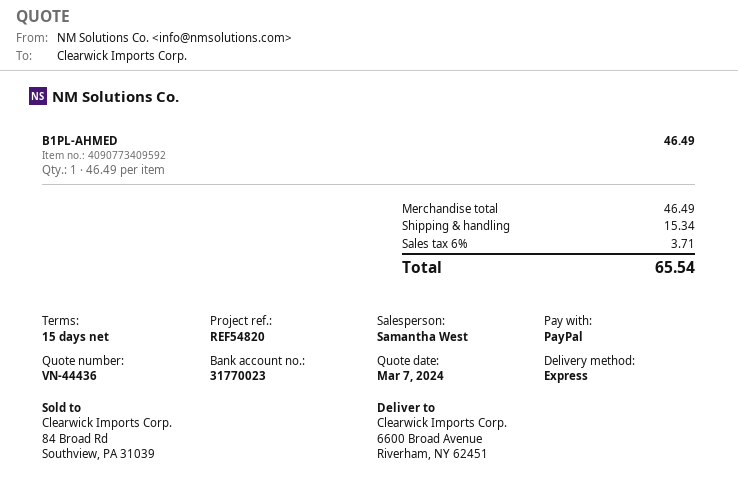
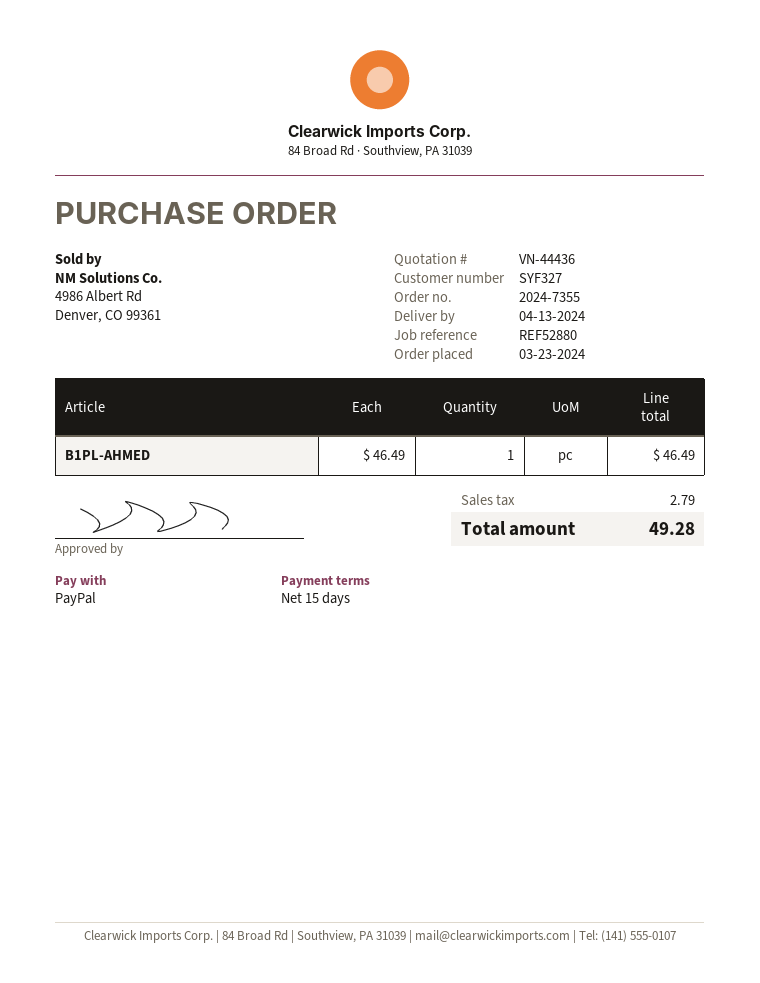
reference: REF54820 -> REF52880
shipping: 15.34 -> none
tax: 3.71 -> 2.79
total: 65.54 -> 49.28

